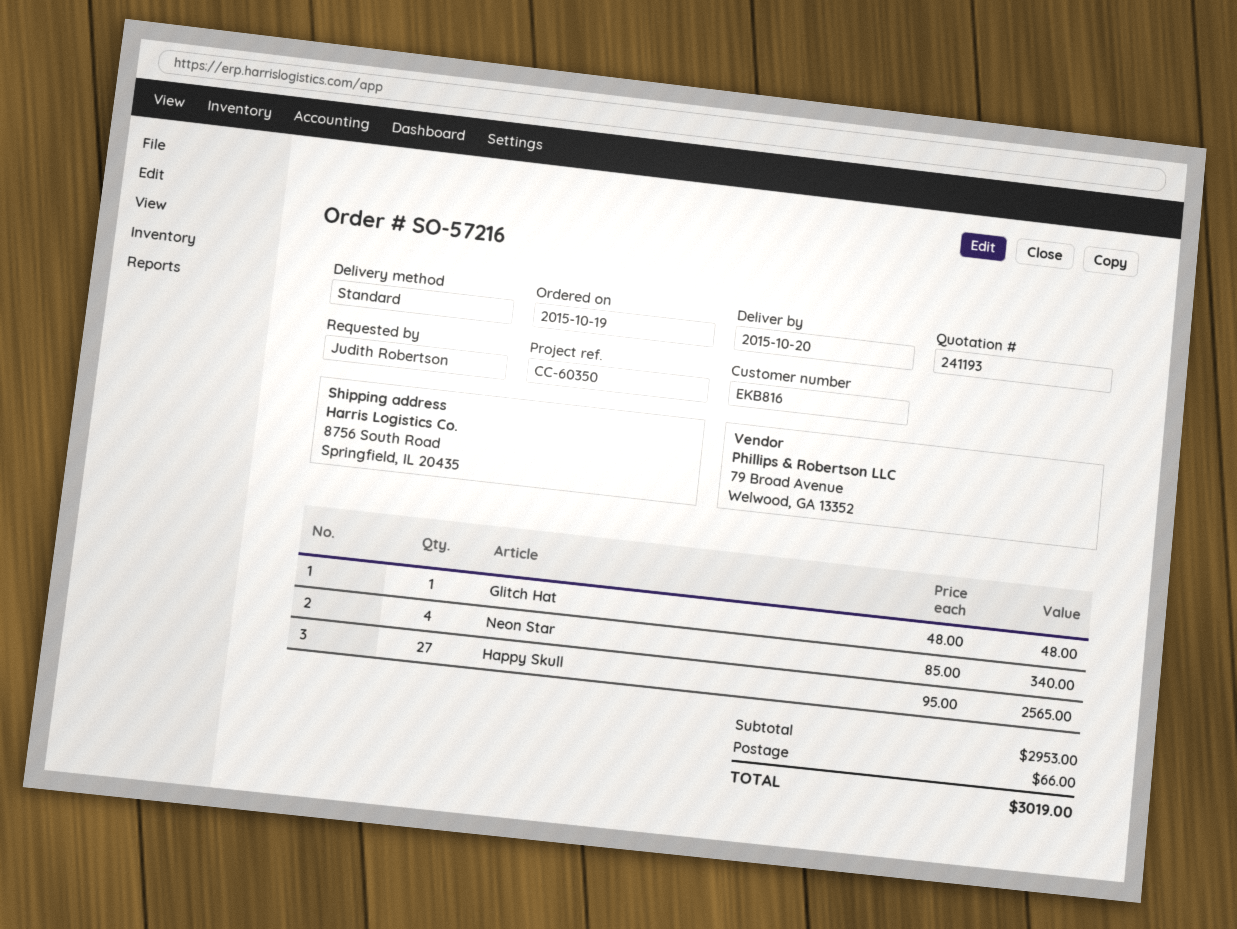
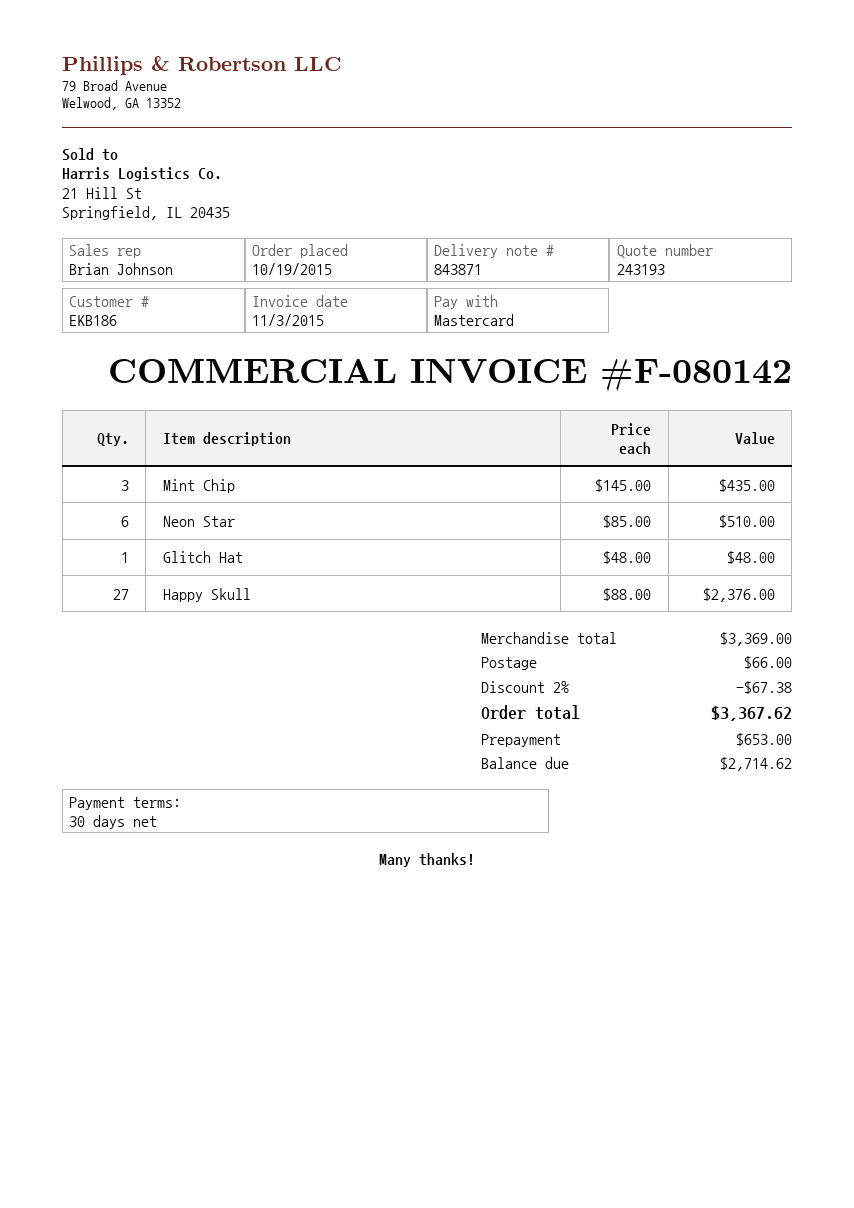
quote number: 241193 -> 243193
customer number: EKB816 -> EKB186
Neon Star: 4 x 85.00 = 340.00 -> 6 x 85.00 = 510.00
Happy Skull: 27 x 95.00 = 2565.00 -> 27 x 88.00 = 2376.00
Mint Chip: none -> 3 x 145.00 = 435.00
subtotal: 2953.00 -> 3369.00
discount: none -> 2% = 67.38
total: 3019.00 -> 3367.62

